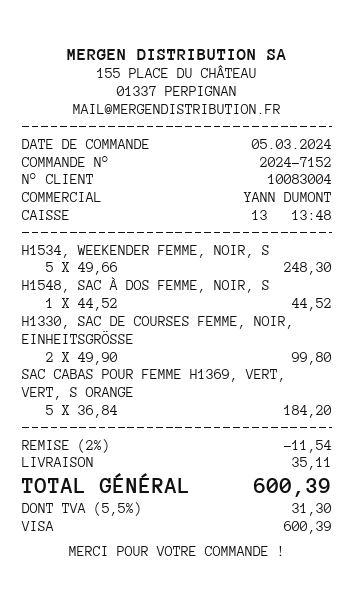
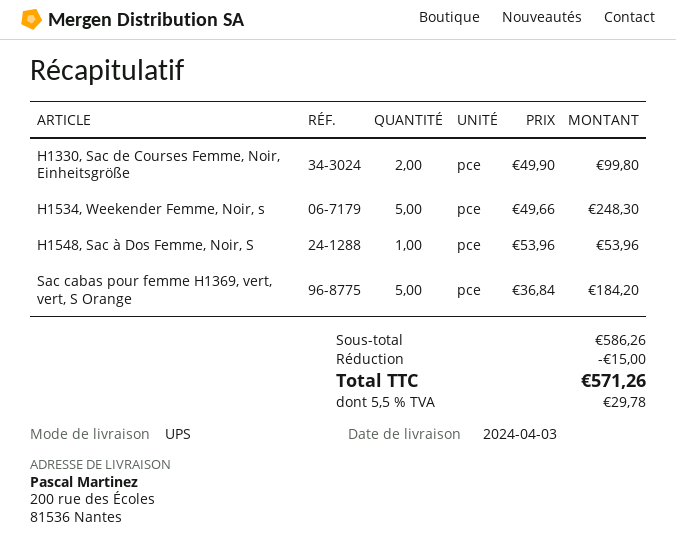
H1548, SAC À DOS FEMME, NOIR, S: 1 x 44.52 = 44.52 -> 1 x 53.96 = 53.96
discount: 11.54 -> 15.00
shipping: 35.11 -> none
tax: 5.5% = 31.30 -> 5.5% = 29.78
total: 600.39 -> 571.26

